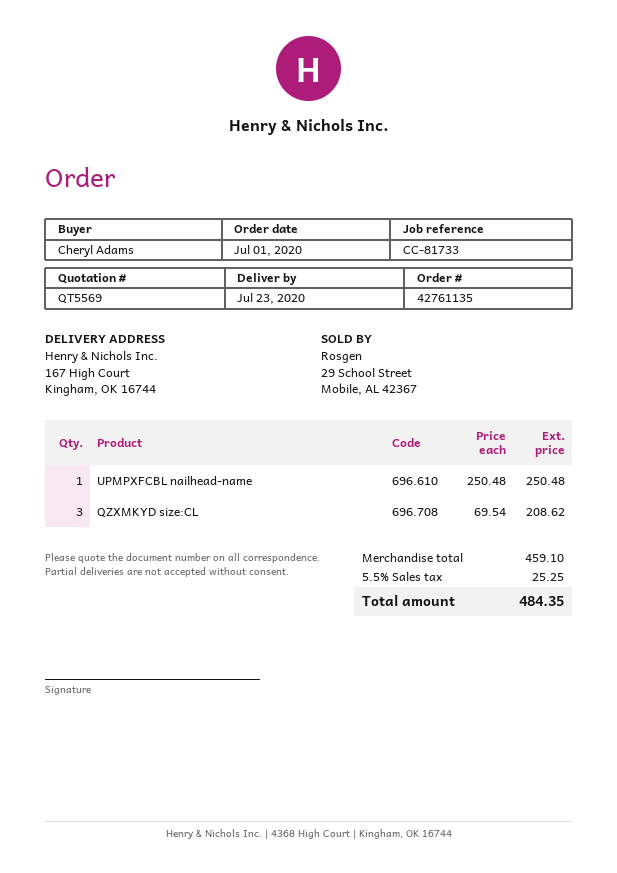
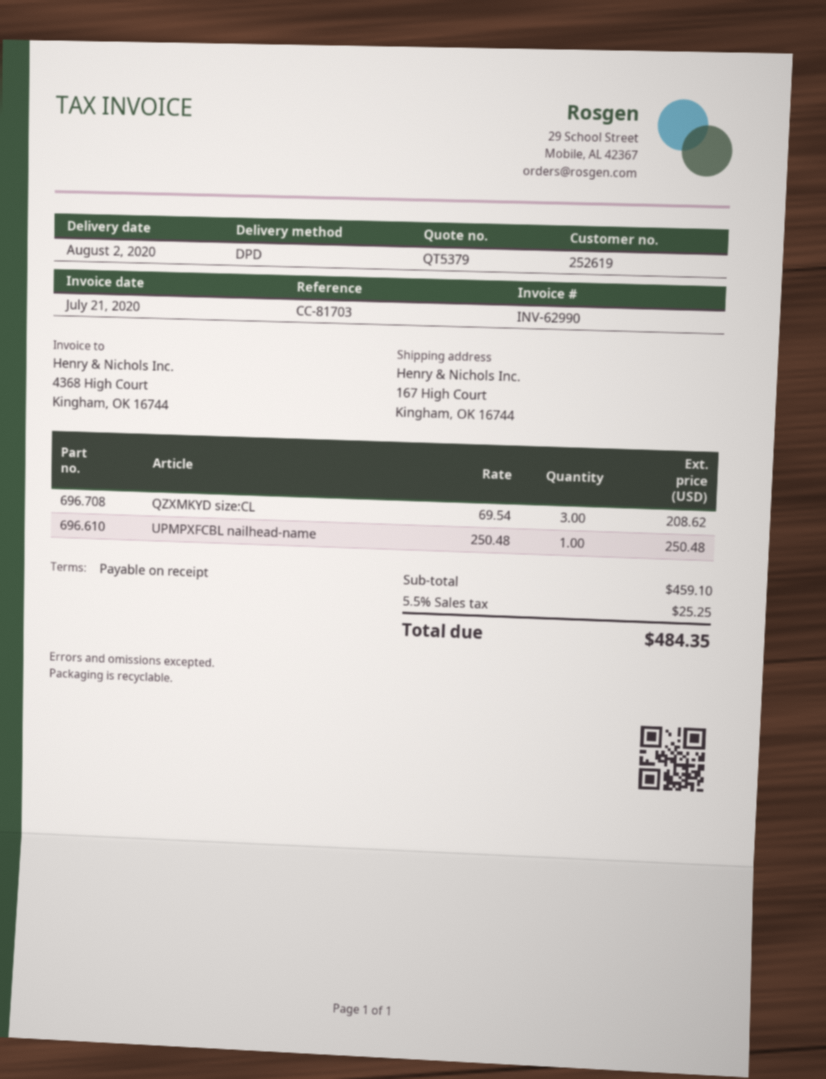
quote number: QT5569 -> QT5379
delivery date: 2020-07-23 -> 2020-08-02
reference: CC-81733 -> CC-81703

